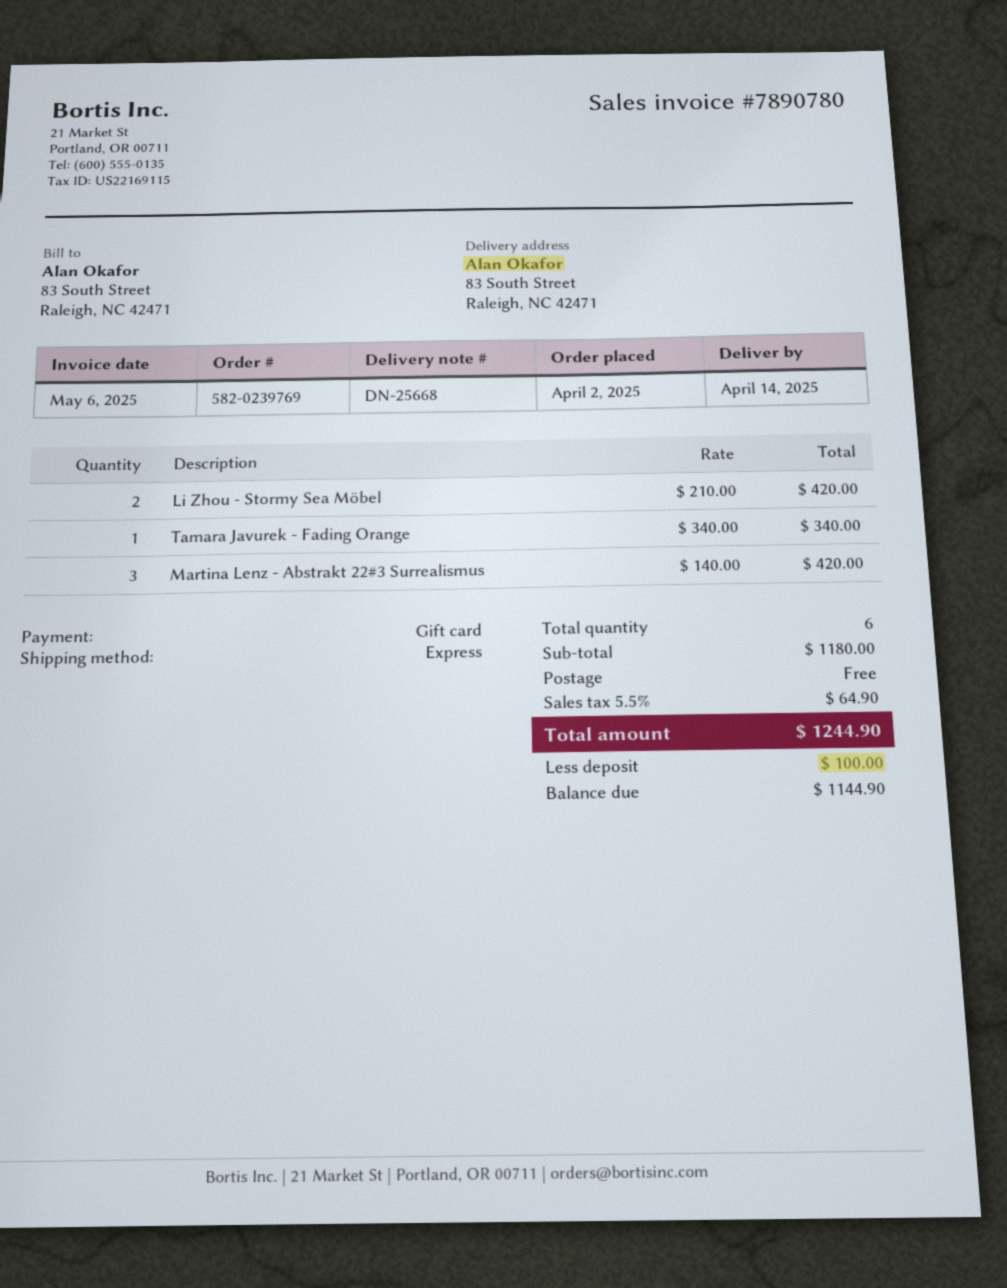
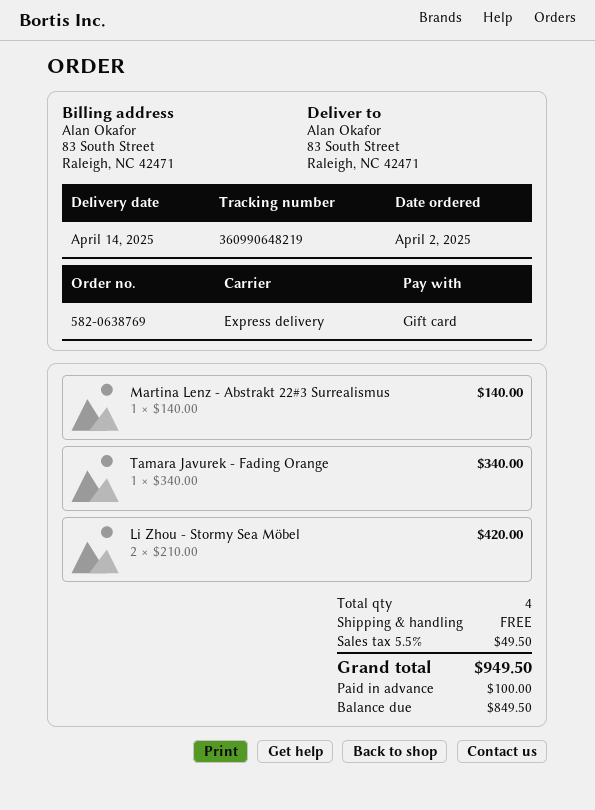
order number: 582-0239769 -> 582-0638769
Martina Lenz - Abstrakt 22#3 Surrealismus: 3 x 140.00 = 420.00 -> 1 x 140.00 = 140.00
total quantity: 6 -> 4
tax: 5.5% = 64.90 -> 5.5% = 49.50
total: 1244.90 -> 949.50
balance: 1144.90 -> 849.50

